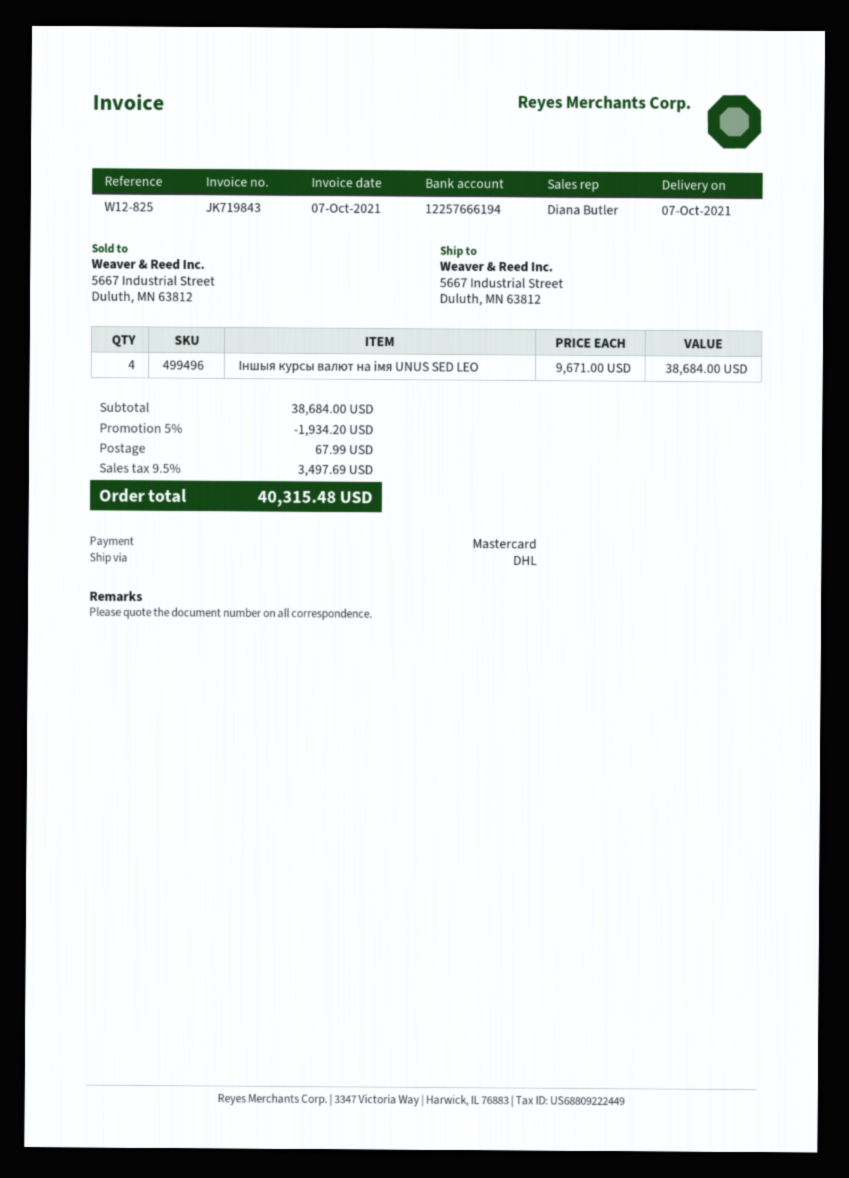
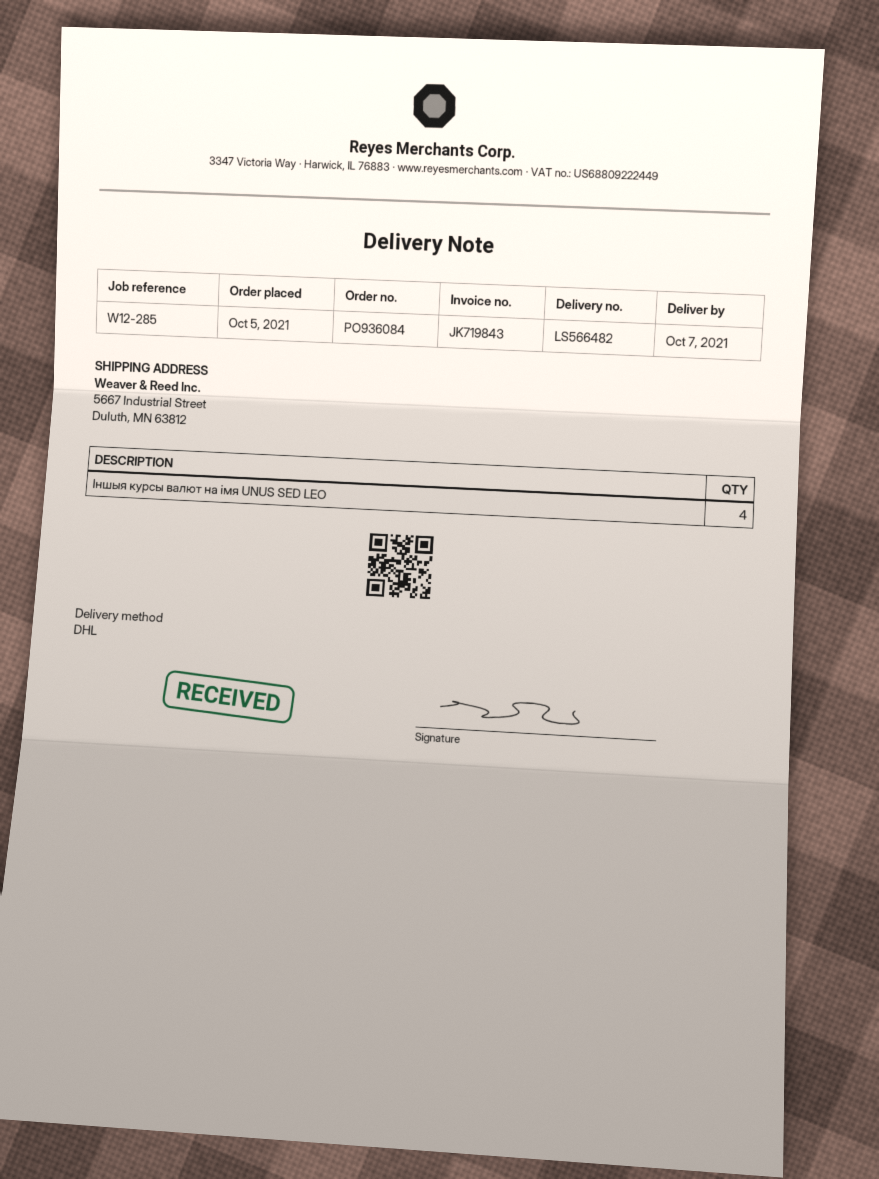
reference: W12-825 -> W12-285

